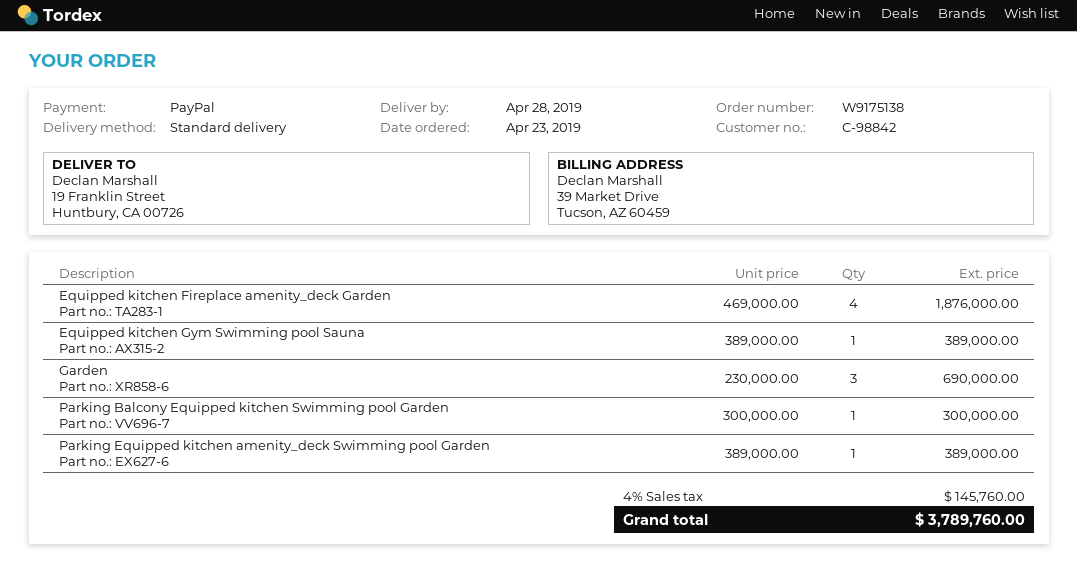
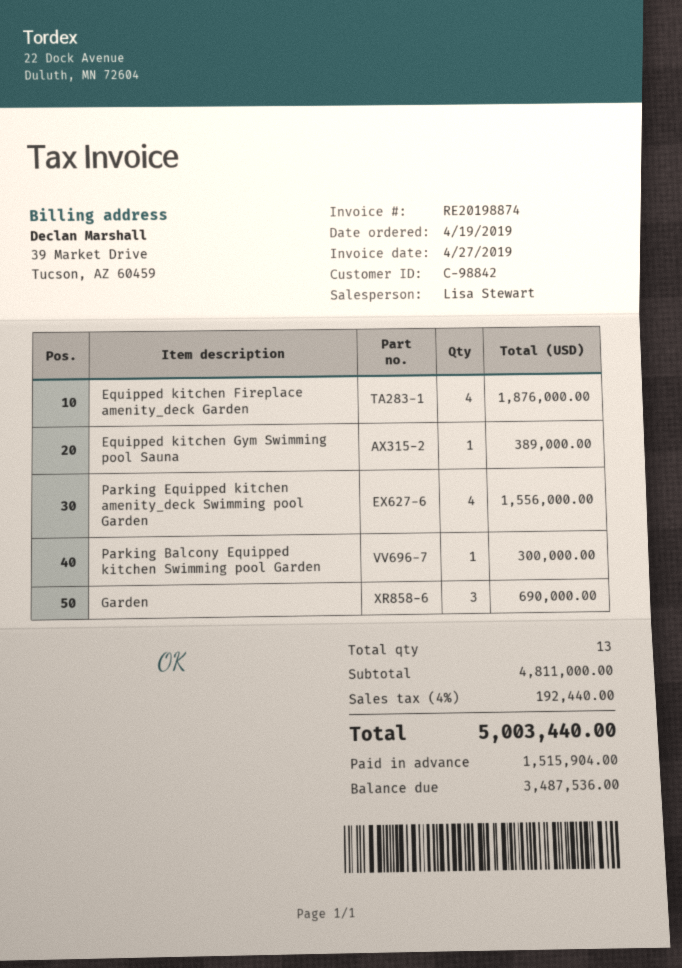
order date: 2019-04-23 -> 2019-04-19
Parking Equipped kitchen amenity_deck Swimming pool Garden: 1 for 389000.00 -> 4 for 1556000.00
tax: 4% = 145760.00 -> 4% = 192440.00
total: 3789760.00 -> 5003440.00

